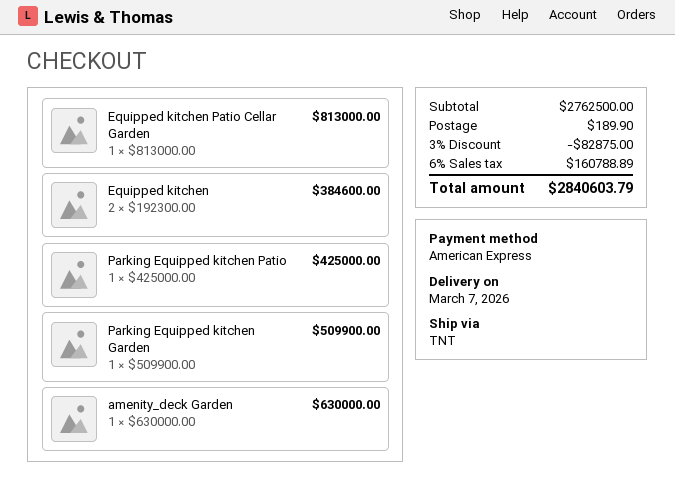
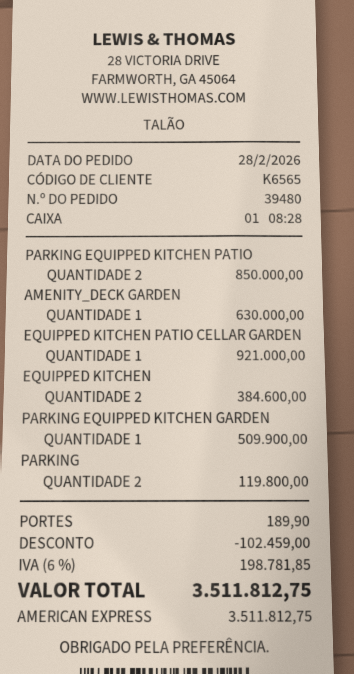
Equipped kitchen Patio Cellar Garden: 1 for 813000.00 -> 1 for 921000.00
Parking Equipped kitchen Patio: 1 for 425000.00 -> 2 for 850000.00
PARKING: none -> 2 for 119800.00
discount: 82875.00 -> 102459.00
tax: 6% = 160788.89 -> 6% = 198781.85
total: 2840603.79 -> 3511812.75

